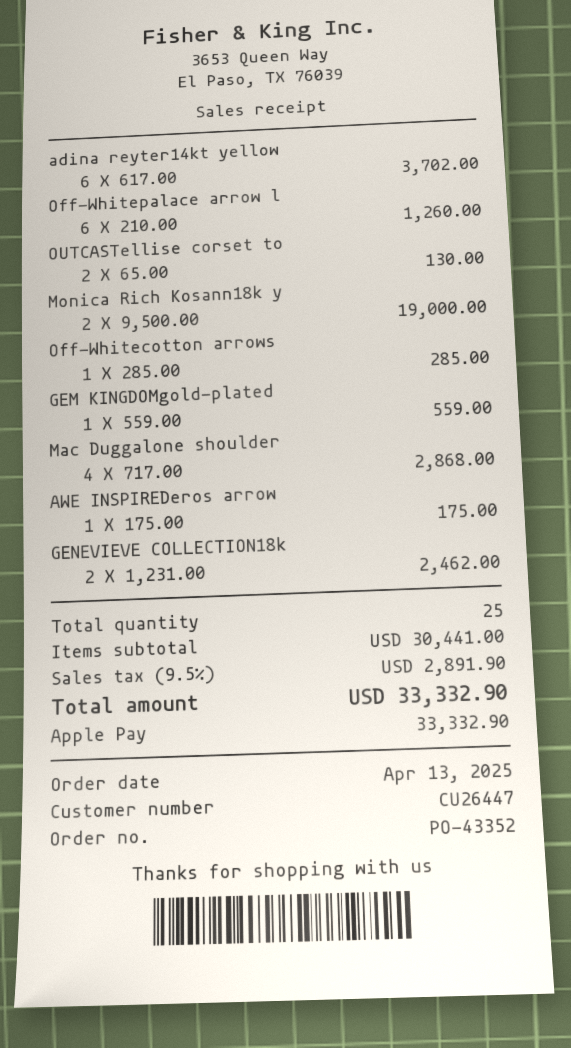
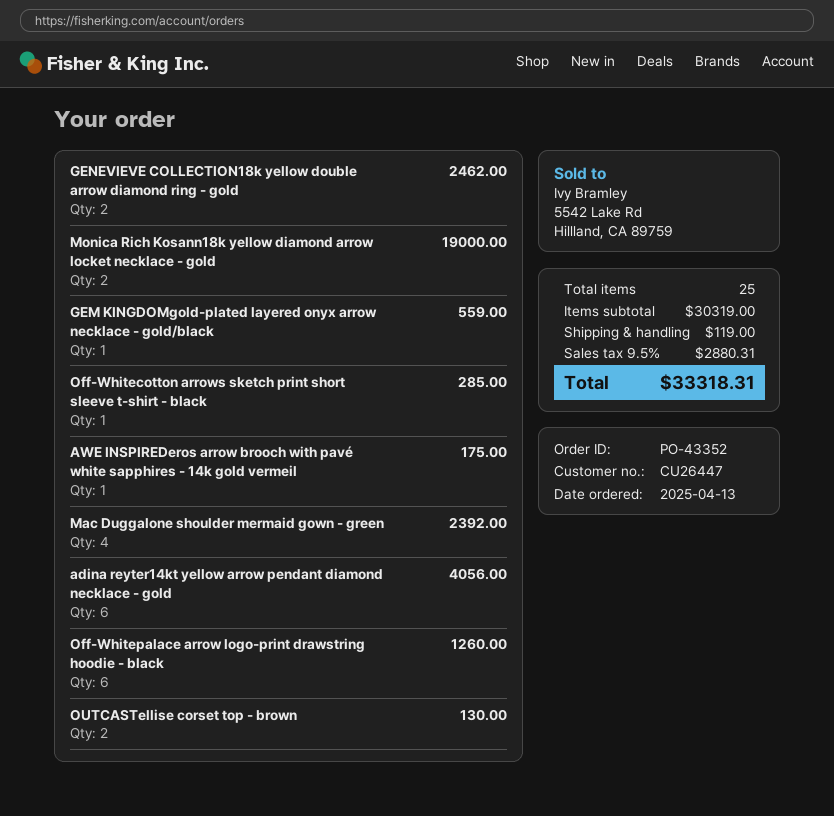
adina reyter14kt yellow: 6 for 3702.00 -> 6 for 4056.00
Mac Duggalone shoulder: 4 for 2868.00 -> 4 for 2392.00
subtotal: 30441.00 -> 30319.00
shipping: none -> 119.00
tax: 9.5% = 2891.90 -> 9.5% = 2880.31
total: 33332.90 -> 33318.31

